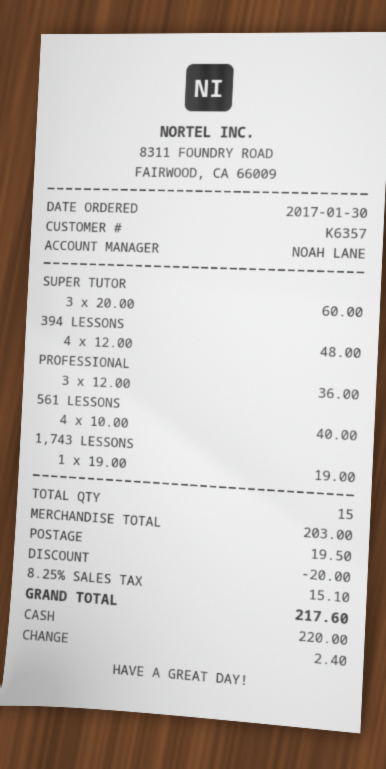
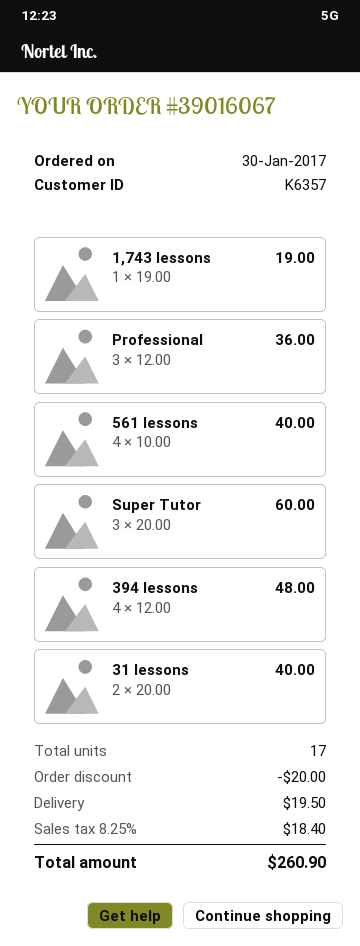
31 lessons: none -> 2 x 20.00 = 40.00
total quantity: 15 -> 17
tax: 8.25% = 15.10 -> 8.25% = 18.40
total: 217.60 -> 260.90

